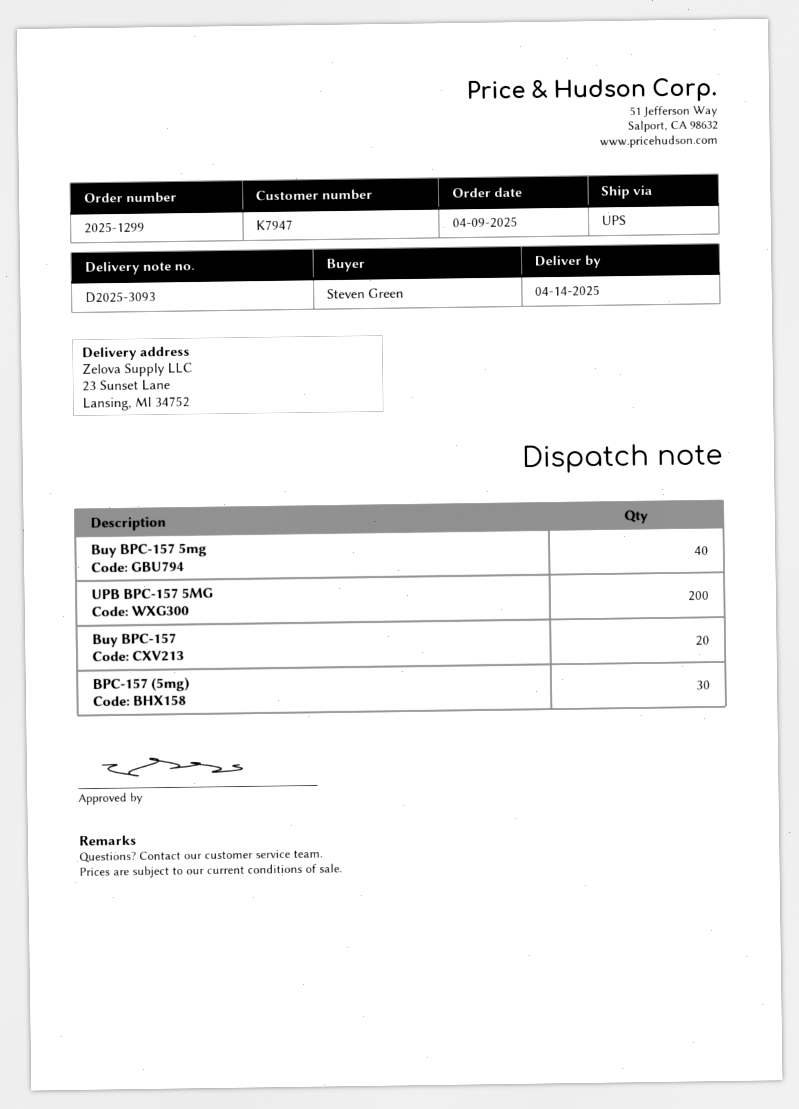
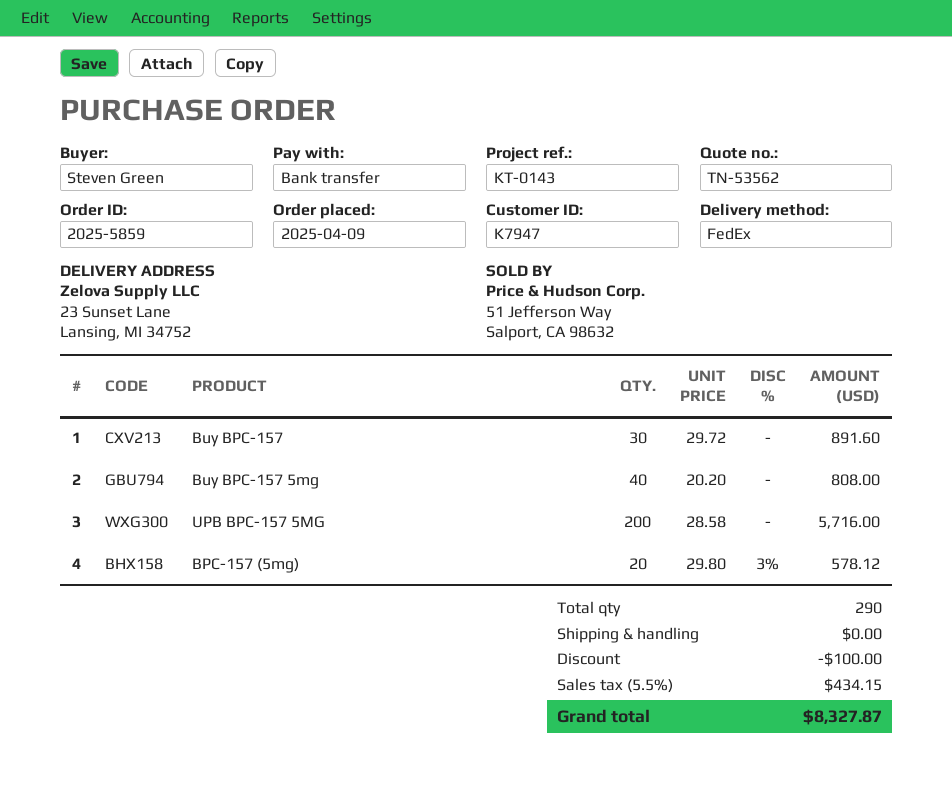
order number: 2025-1299 -> 2025-5859
shipping method: UPS -> FedEx
Buy BPC-157: 20 -> 30
BPC-157 (5mg): 30 -> 20

